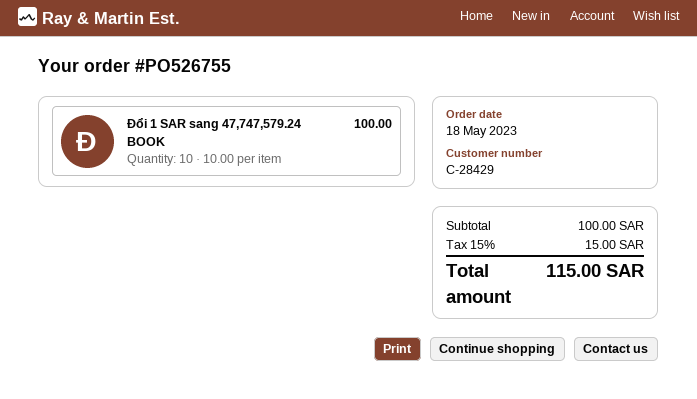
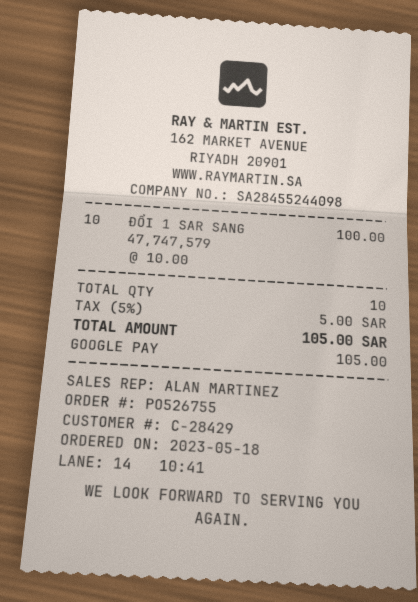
tax: 15% = 15.00 -> 5% = 5.00
total: 115.00 -> 105.00

